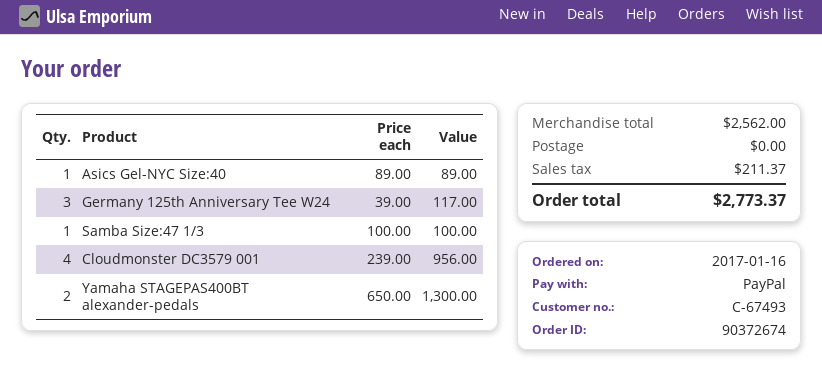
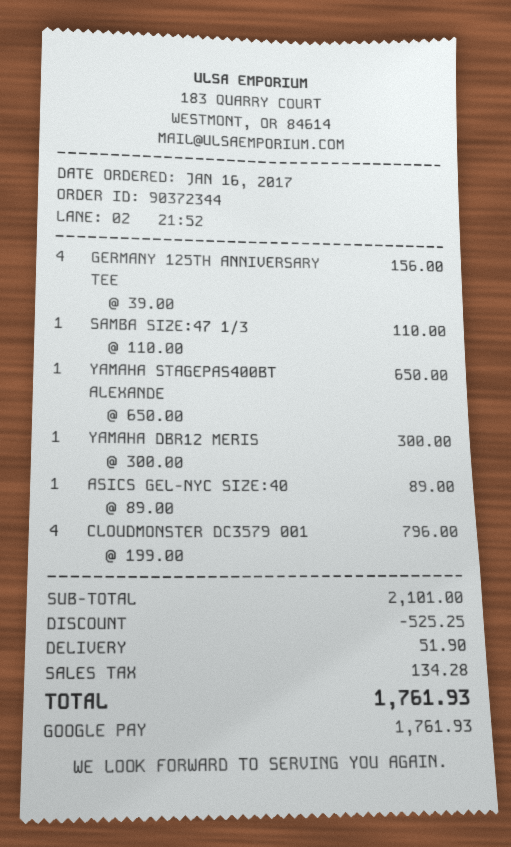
order number: 90372674 -> 90372344
payment method: PayPal -> Google Pay
Germany 125th Anniversary Tee W24: 3 x 39.00 = 117.00 -> 4 x 39.00 = 156.00
Samba Size:47 1/3: 1 x 100.00 = 100.00 -> 1 x 110.00 = 110.00
Cloudmonster DC3579 001: 4 x 239.00 = 956.00 -> 4 x 199.00 = 796.00
Yamaha STAGEPAS400BT alexander-pedals: 2 x 650.00 = 1300.00 -> 1 x 650.00 = 650.00
YAMAHA DBR12 MERIS: none -> 1 x 300.00 = 300.00
subtotal: 2562.00 -> 2101.00
discount: none -> 525.25
shipping: 0.00 -> 51.90
tax: 211.37 -> 134.28
total: 2773.37 -> 1761.93

